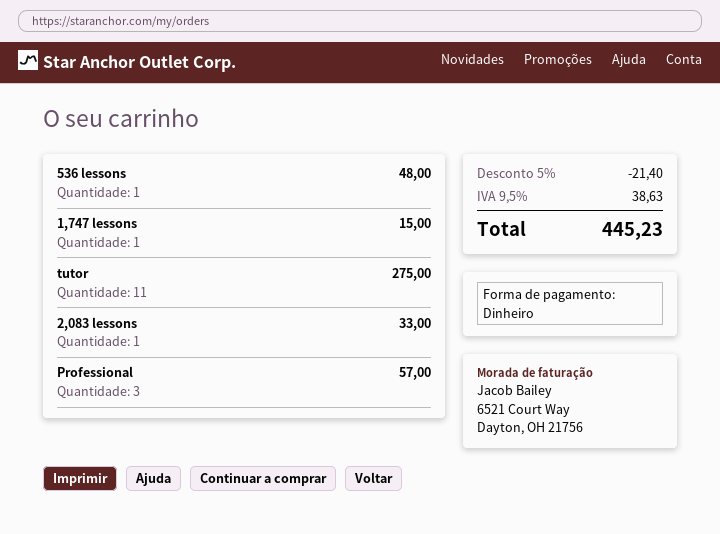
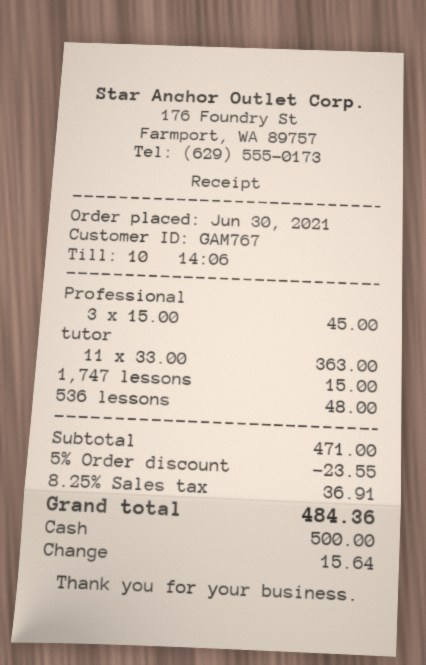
tutor: 11 for 275.00 -> 11 for 363.00
2,083 lessons: 1 for 33.00 -> none
Professional: 3 for 57.00 -> 3 for 45.00
discount: 5% = 21.40 -> 5% = 23.55
tax: 9.5% = 38.63 -> 8.25% = 36.91
total: 445.23 -> 484.36

